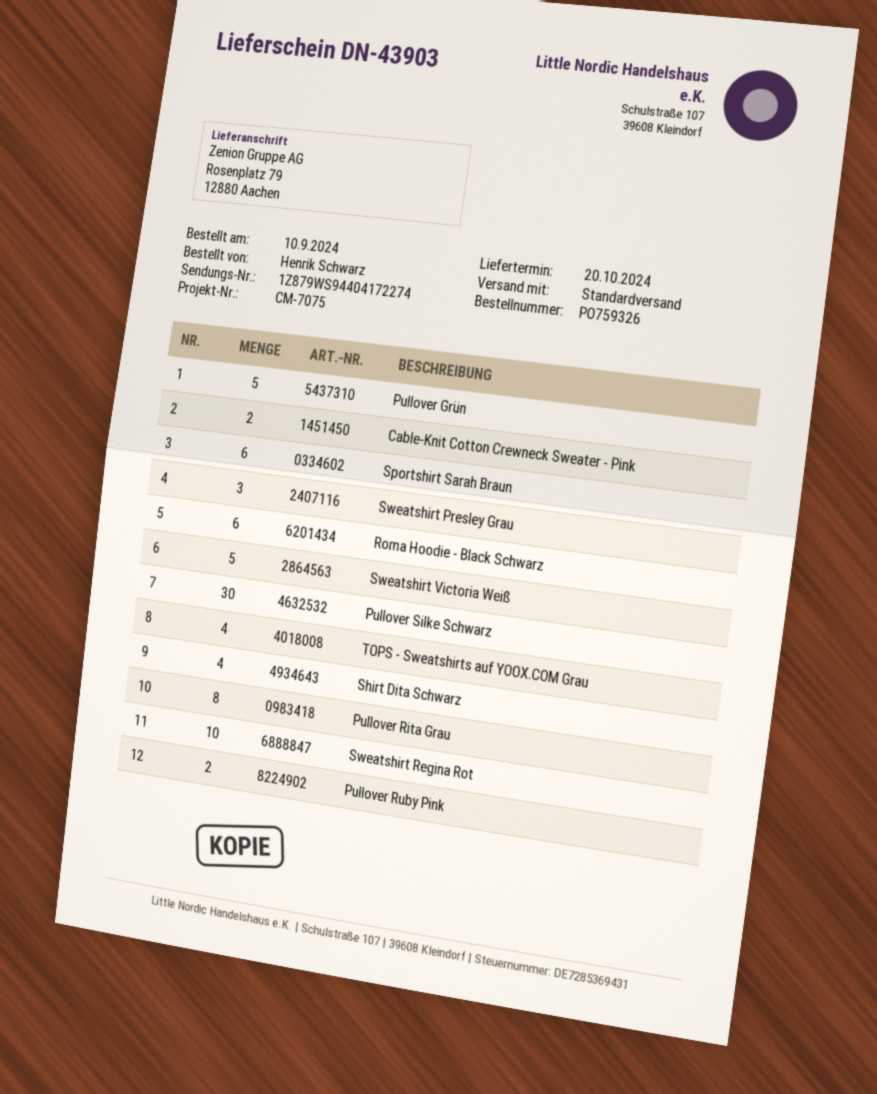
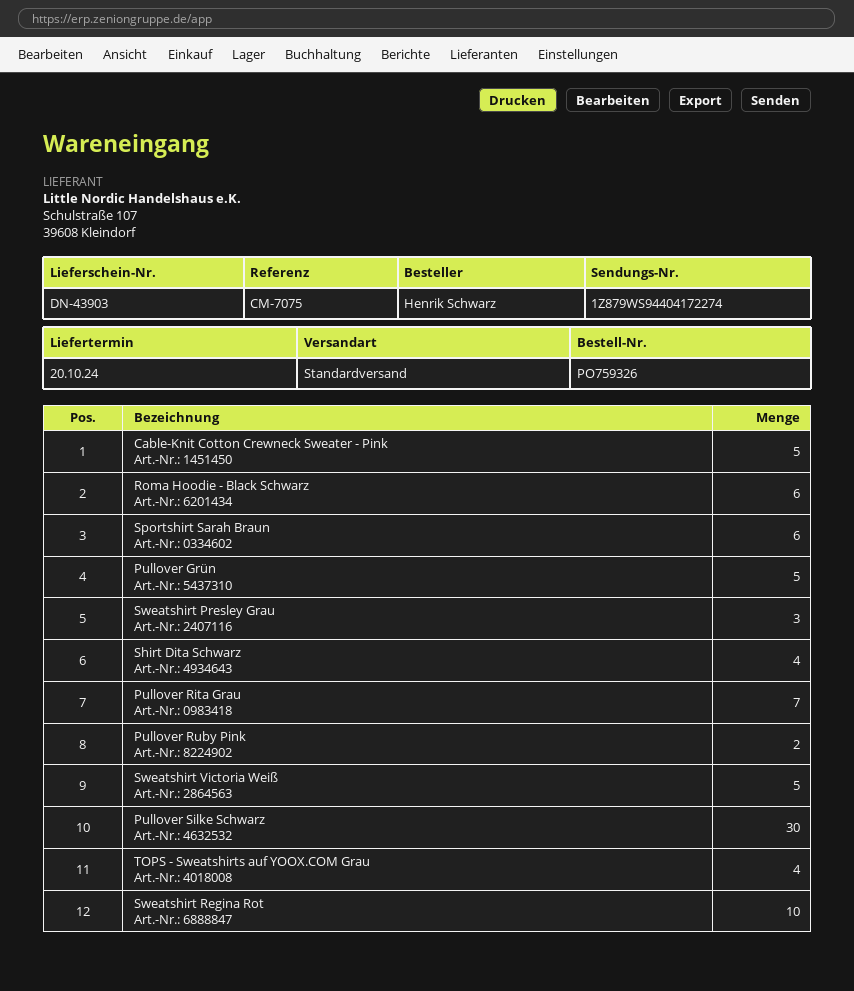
Cable-Knit Cotton Crewneck Sweater - Pink: 2 -> 5
Pullover Rita Grau: 8 -> 7

